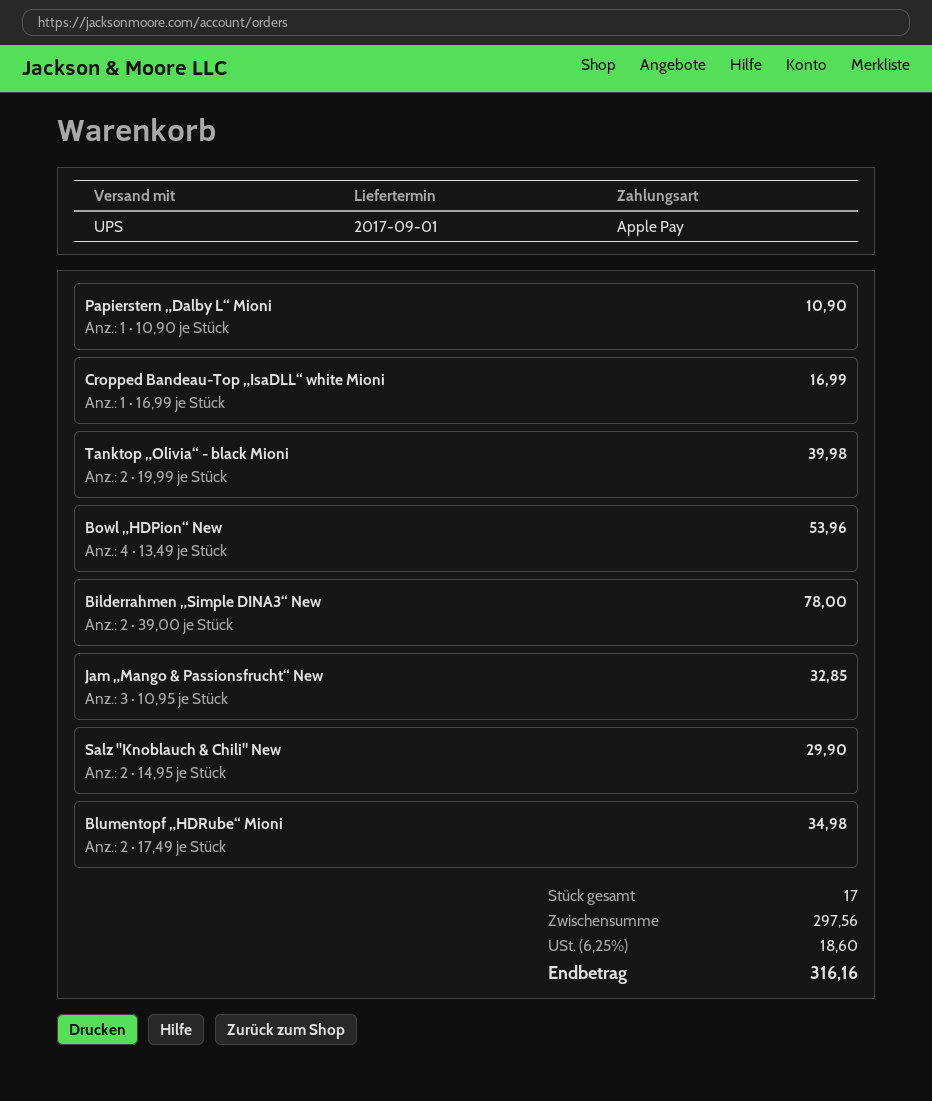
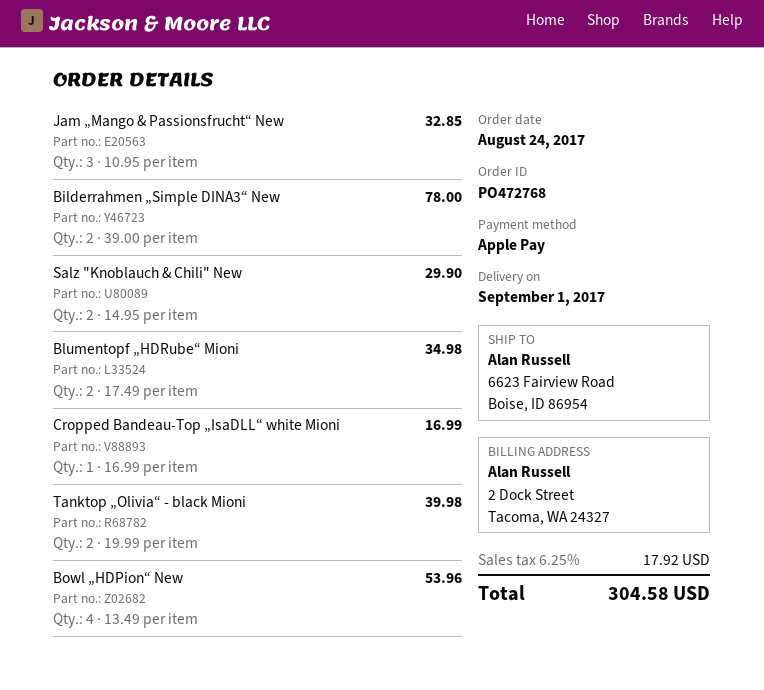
Papierstern „Dalby L“ Mioni: 1 x 10.90 = 10.90 -> none
tax: 6.25% = 18.60 -> 6.25% = 17.92
total: 316.16 -> 304.58

